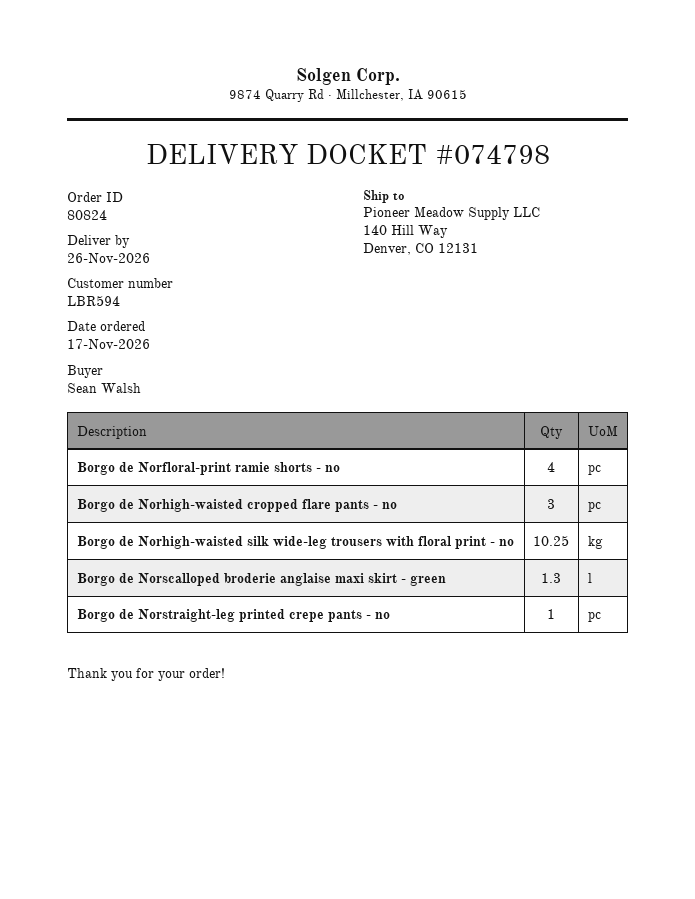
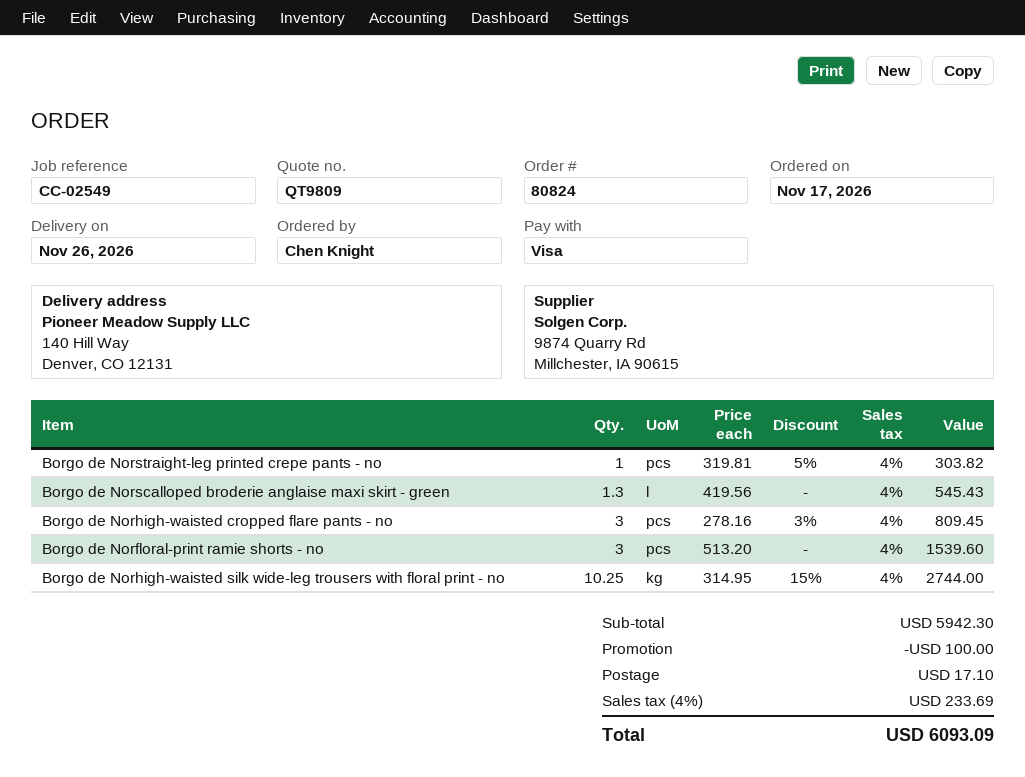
ordered by: Sean Walsh -> Chen Knight
Borgo de Norfloral-print ramie shorts - no: 4 -> 3

